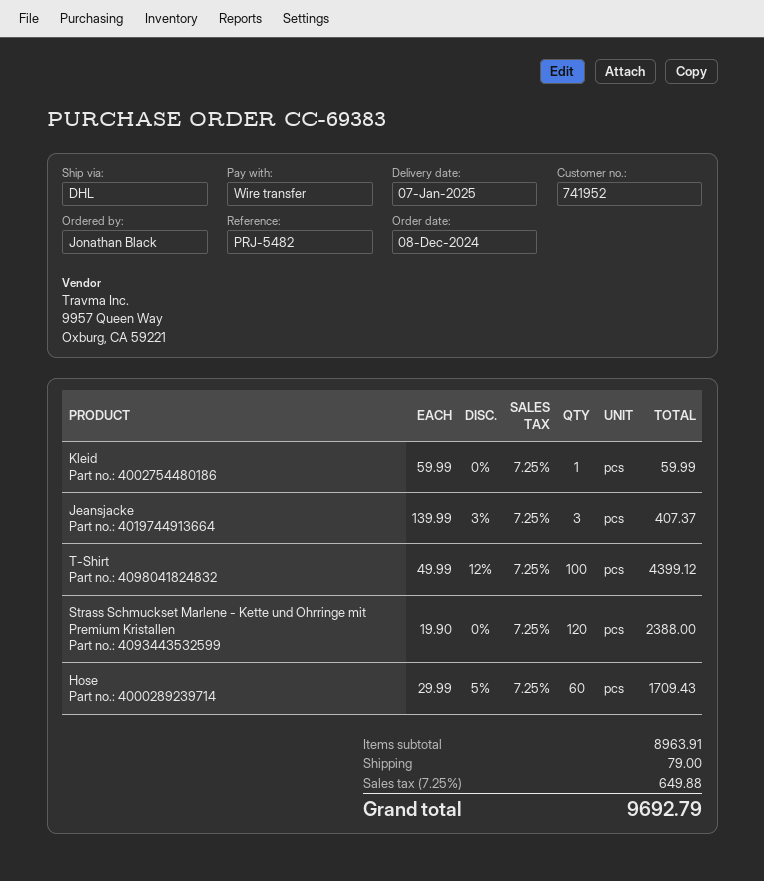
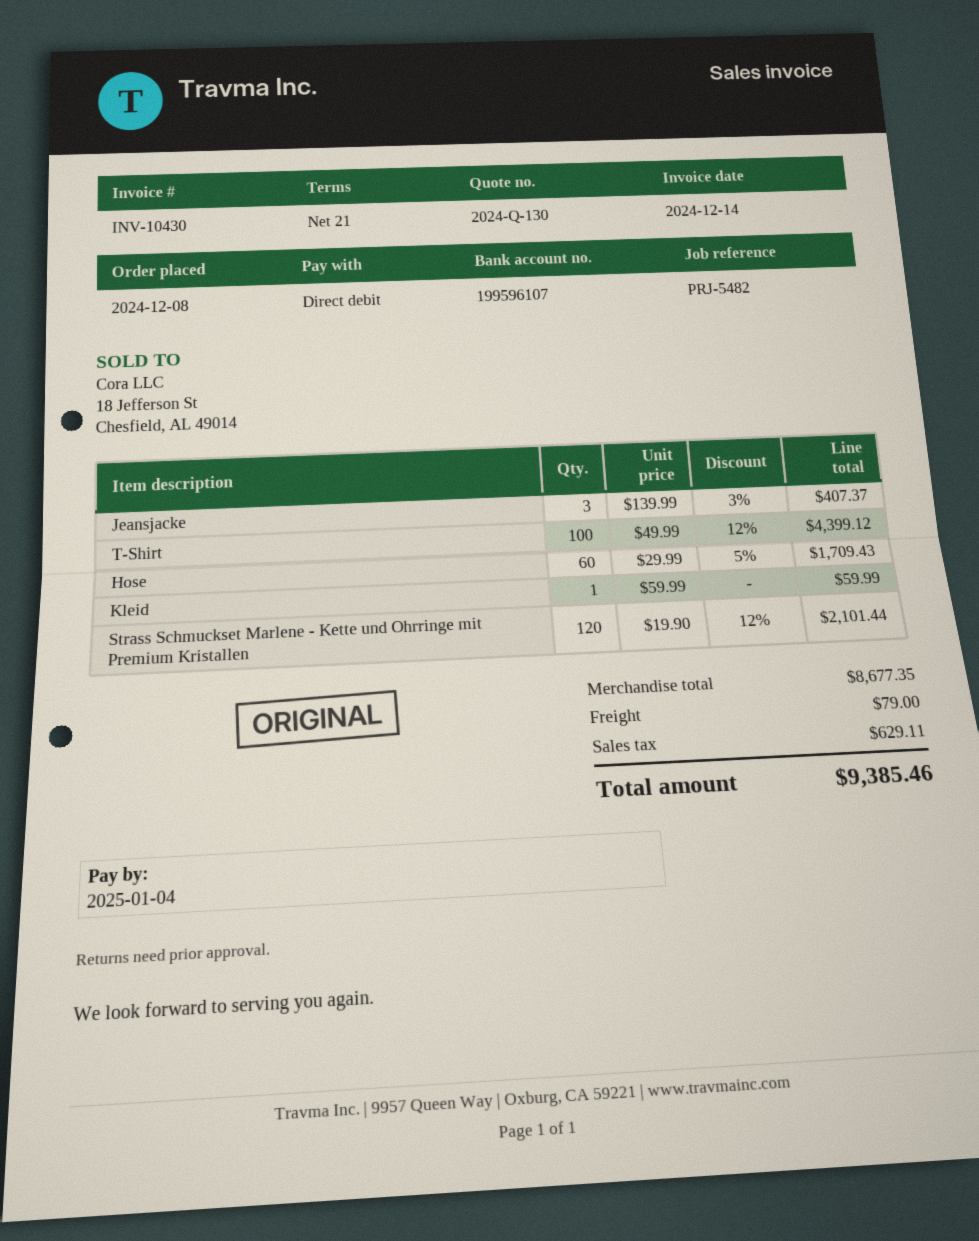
payment method: bank transfer -> direct debit
Strass Schmuckset Marlene - Kette und Ohrringe mit Premium Kristallen: 120 x 19.90 = 2388.00 -> 120 x 19.90 - 12% = 2101.44
subtotal: 8963.91 -> 8677.35
tax: 649.88 -> 629.11
total: 9692.79 -> 9385.46

